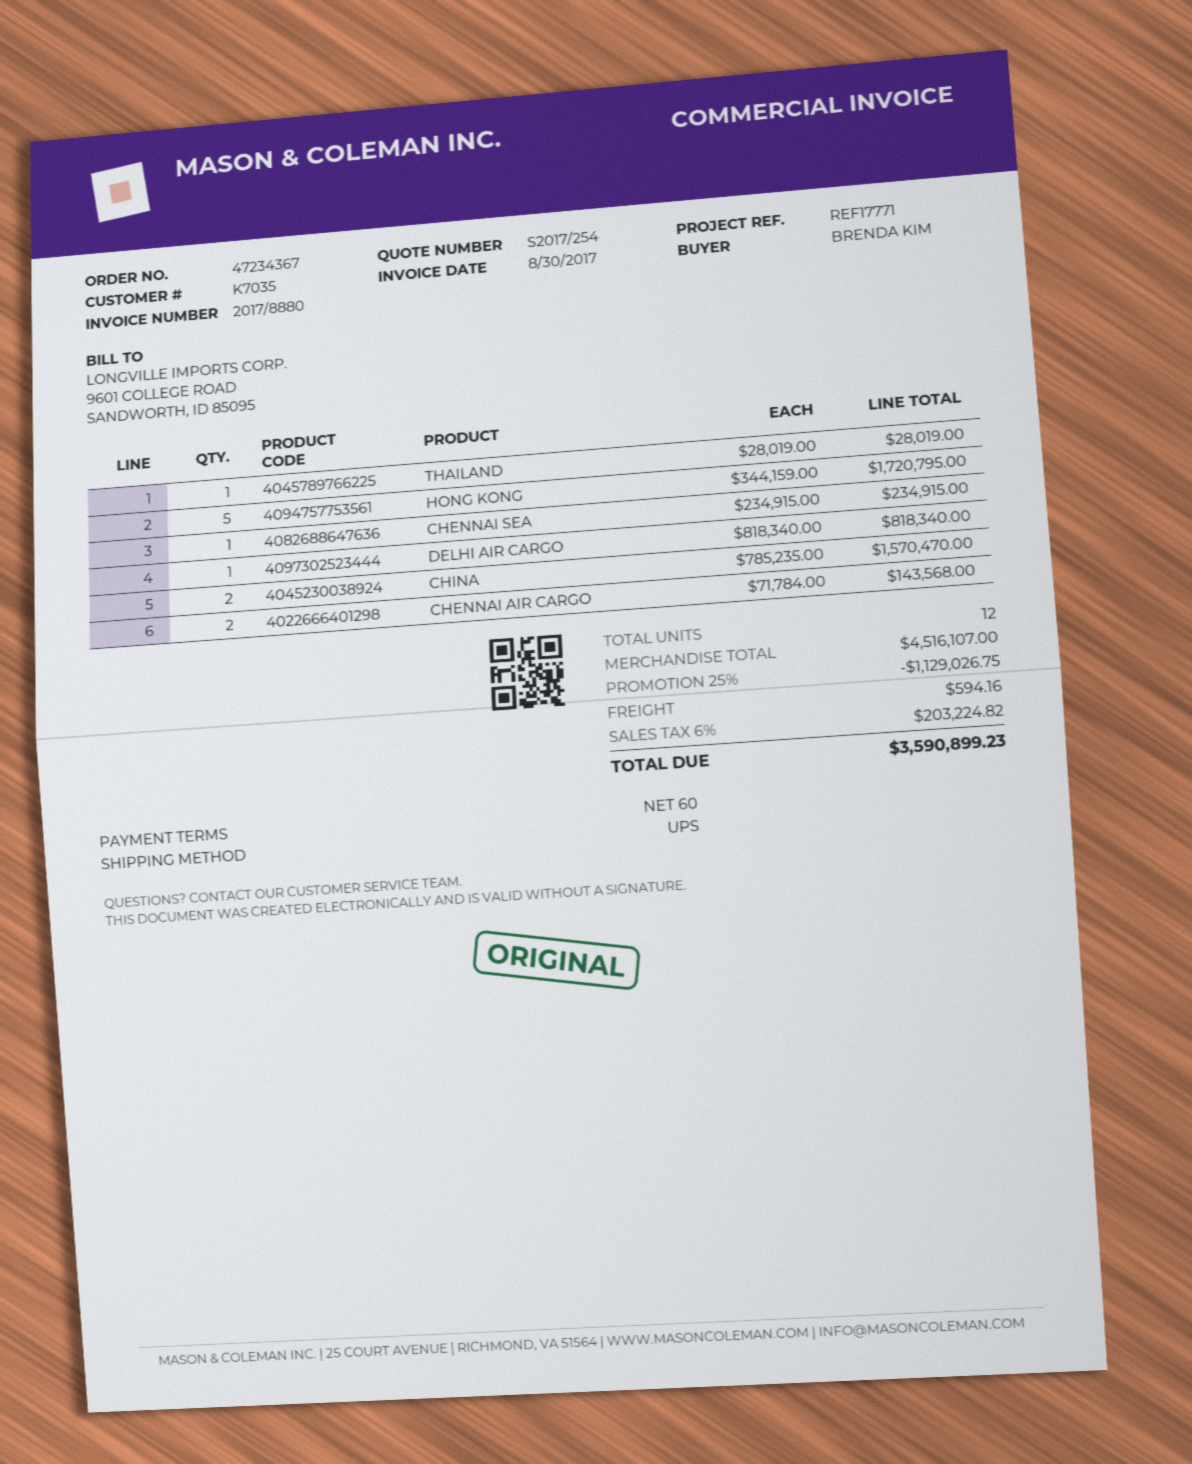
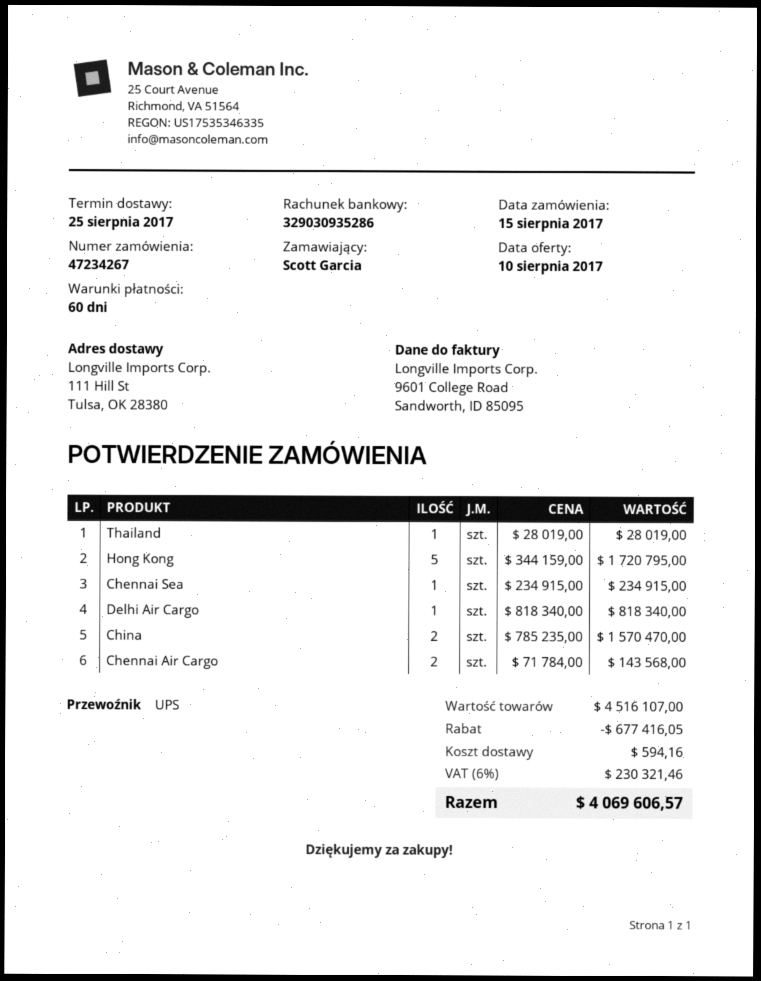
order number: 47234367 -> 47234267
ordered by: BRENDA KIM -> Scott Garcia
discount: 1129026.75 -> 677416.05
tax: 6% = 203224.82 -> 6% = 230321.46
total: 3590899.23 -> 4069606.57

